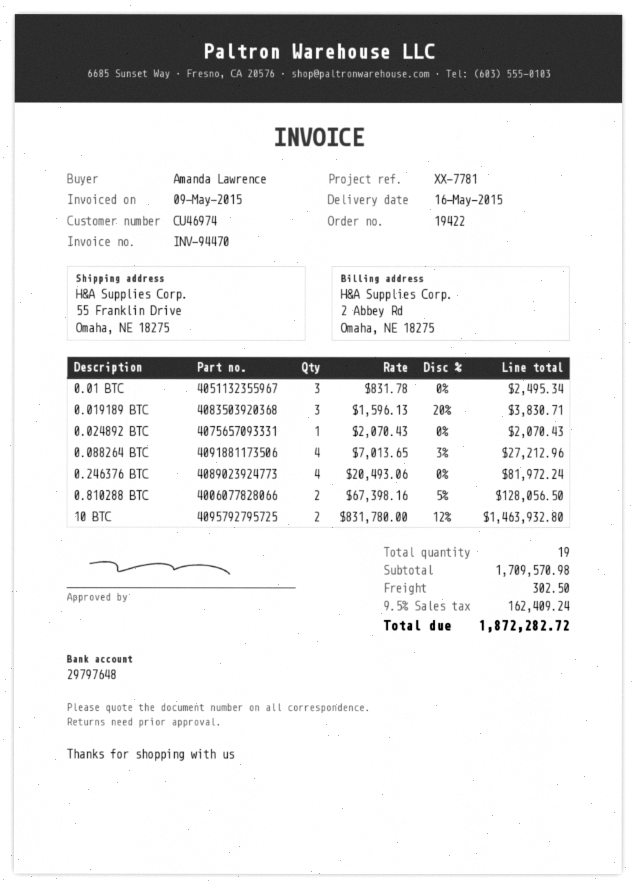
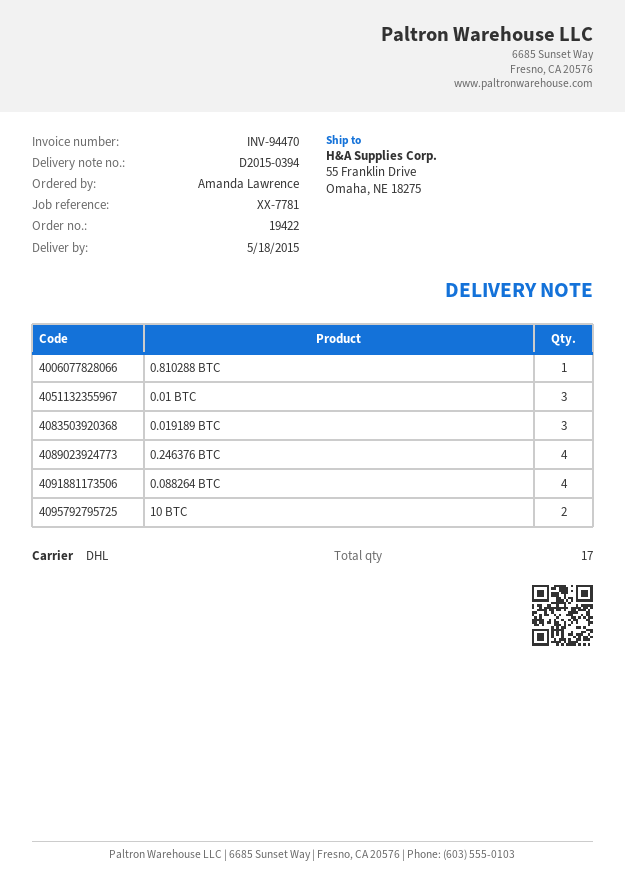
delivery date: 2015-05-16 -> 2015-05-18
0.024892 BTC: 1 -> none
0.810288 BTC: 2 -> 1
total quantity: 19 -> 17

